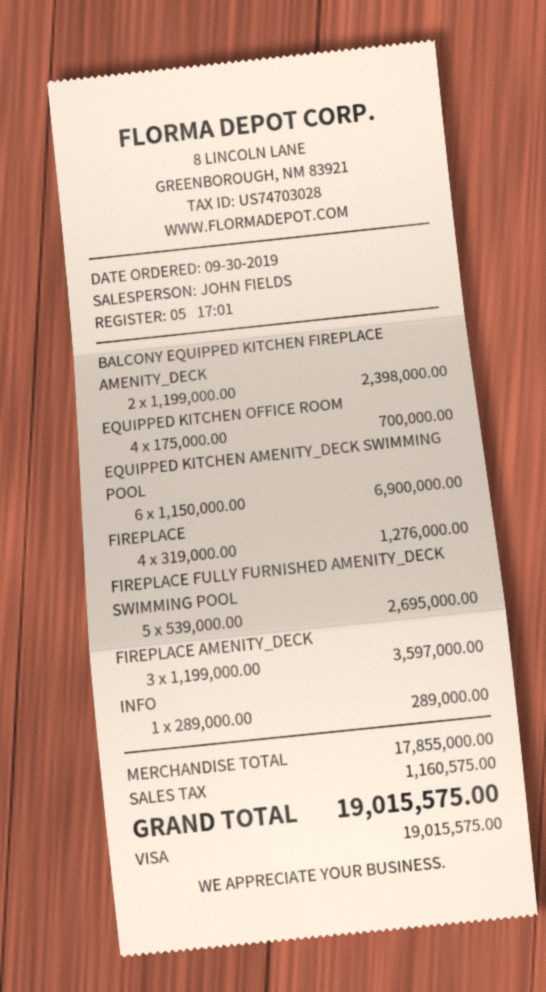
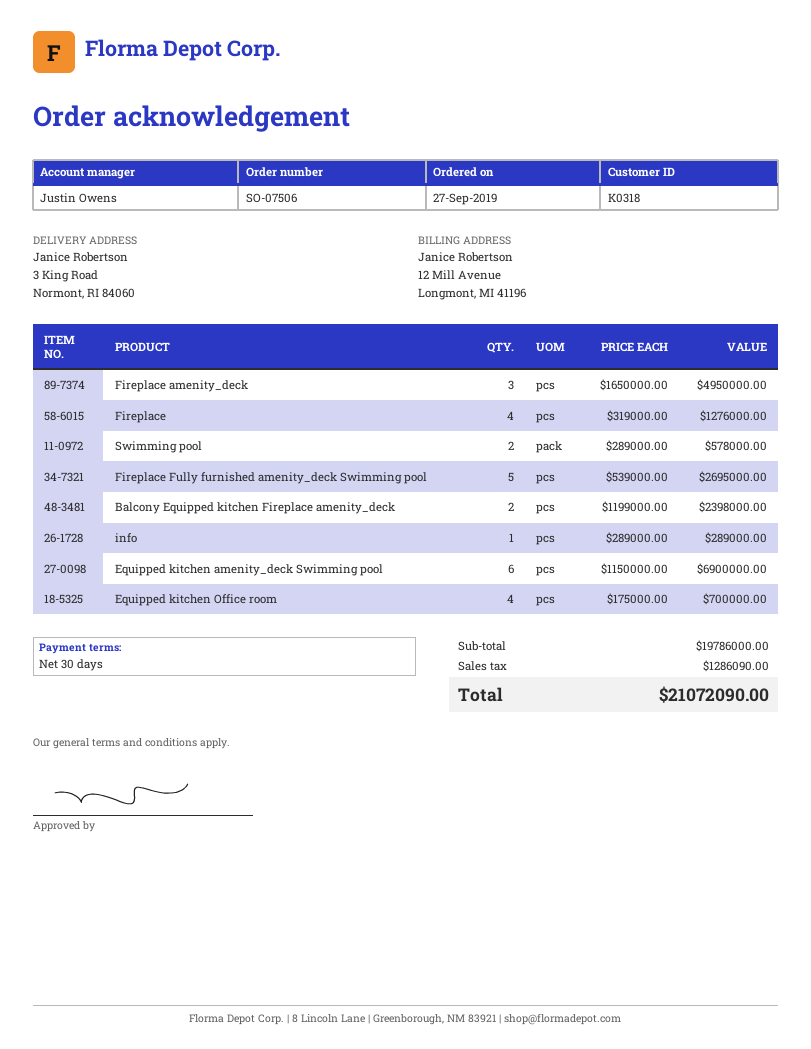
order date: 2019-09-30 -> 2019-09-27
sales rep: JOHN FIELDS -> Justin Owens
FIREPLACE AMENITY_DECK: 3 x 1199000.00 = 3597000.00 -> 3 x 1650000.00 = 4950000.00
Swimming pool: none -> 2 x 289000.00 = 578000.00
subtotal: 17855000.00 -> 19786000.00
tax: 1160575.00 -> 1286090.00
total: 19015575.00 -> 21072090.00

